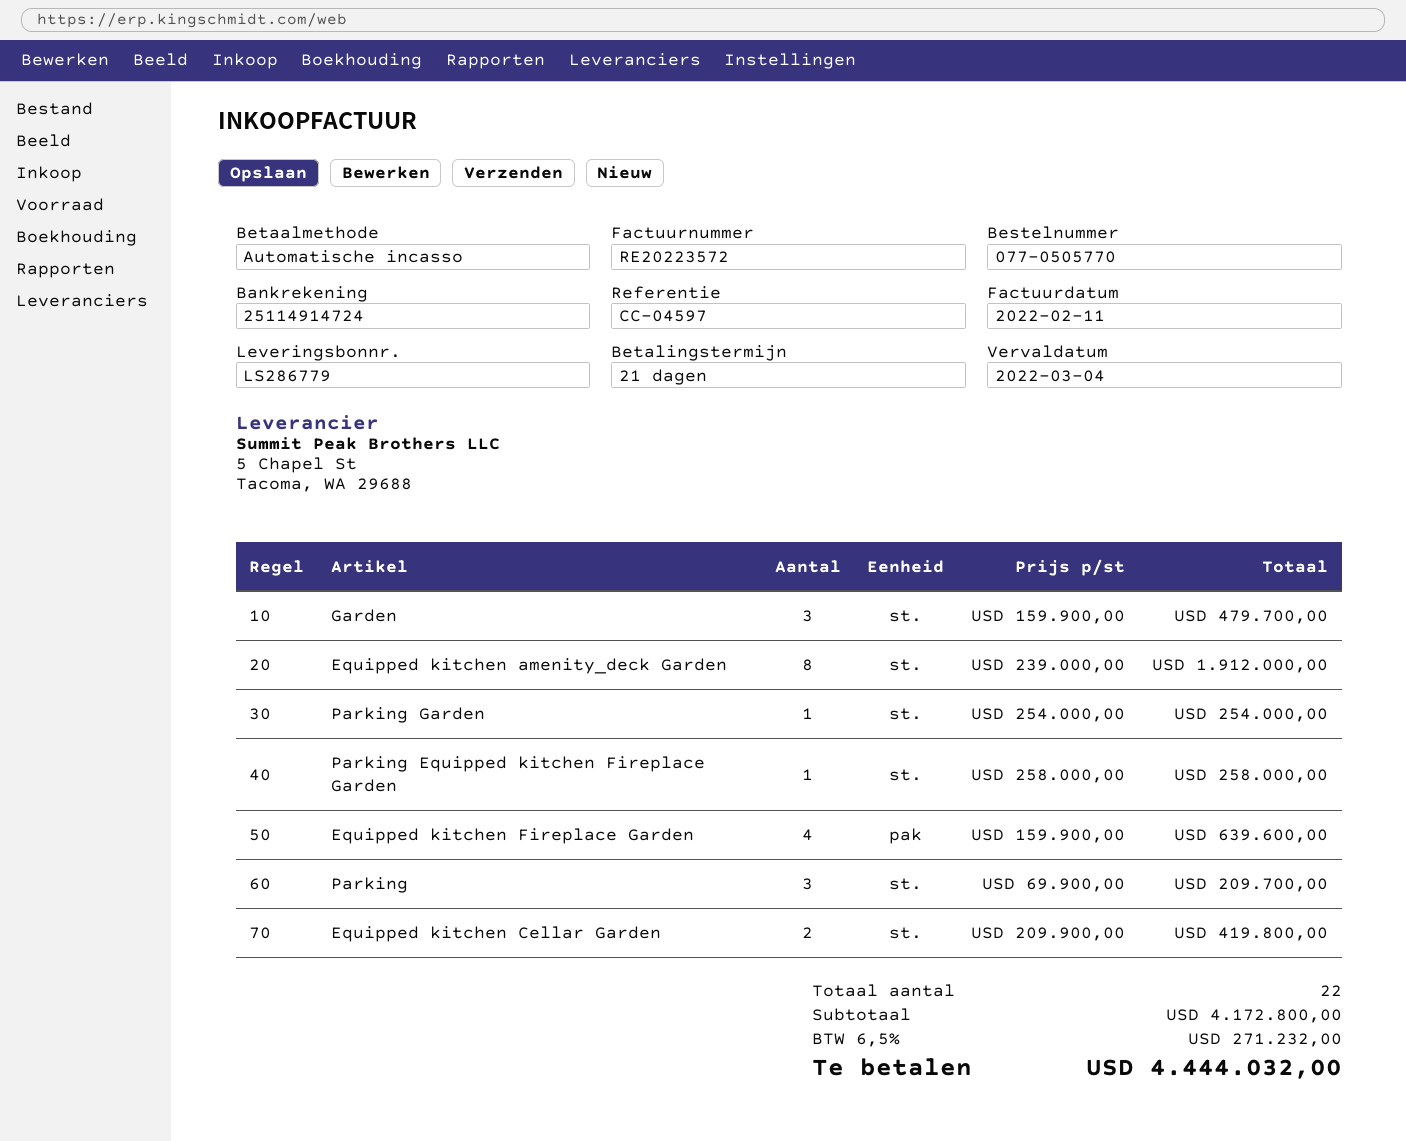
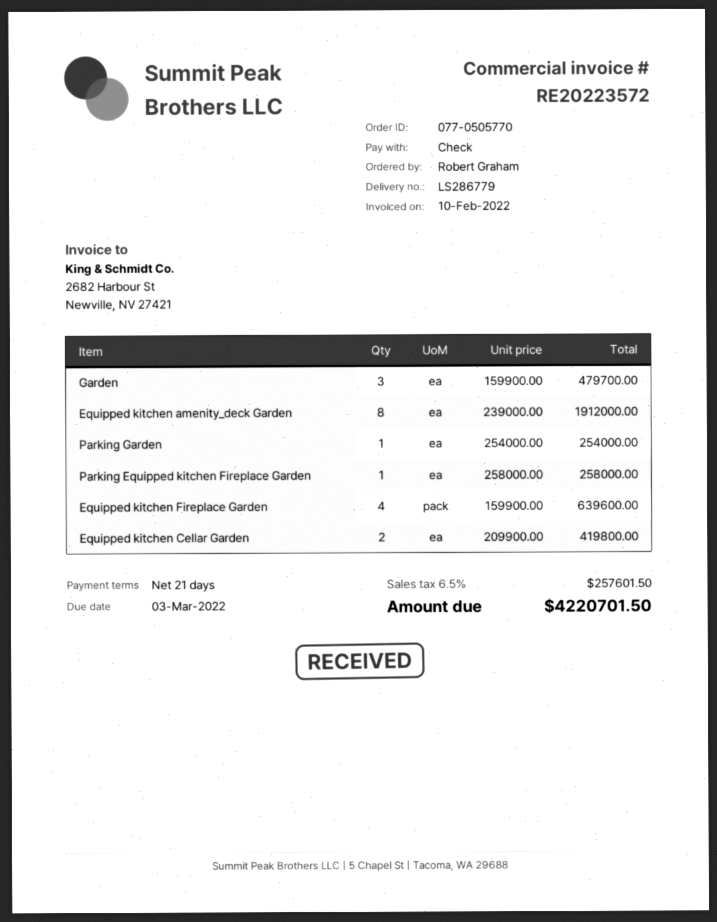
invoice date: 2022-02-11 -> 2022-02-10
due date: 2022-03-04 -> 2022-03-03
payment method: direct debit -> cheque
Parking: 3 x 69900.00 = 209700.00 -> none
tax: 6.5% = 271232.00 -> 6.5% = 257601.50
total: 4444032.00 -> 4220701.50

